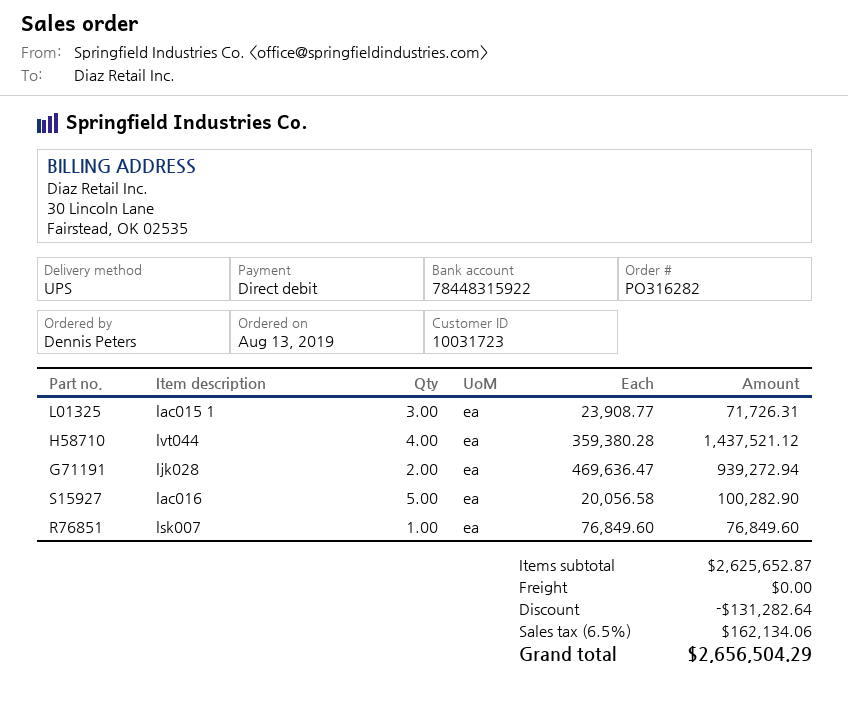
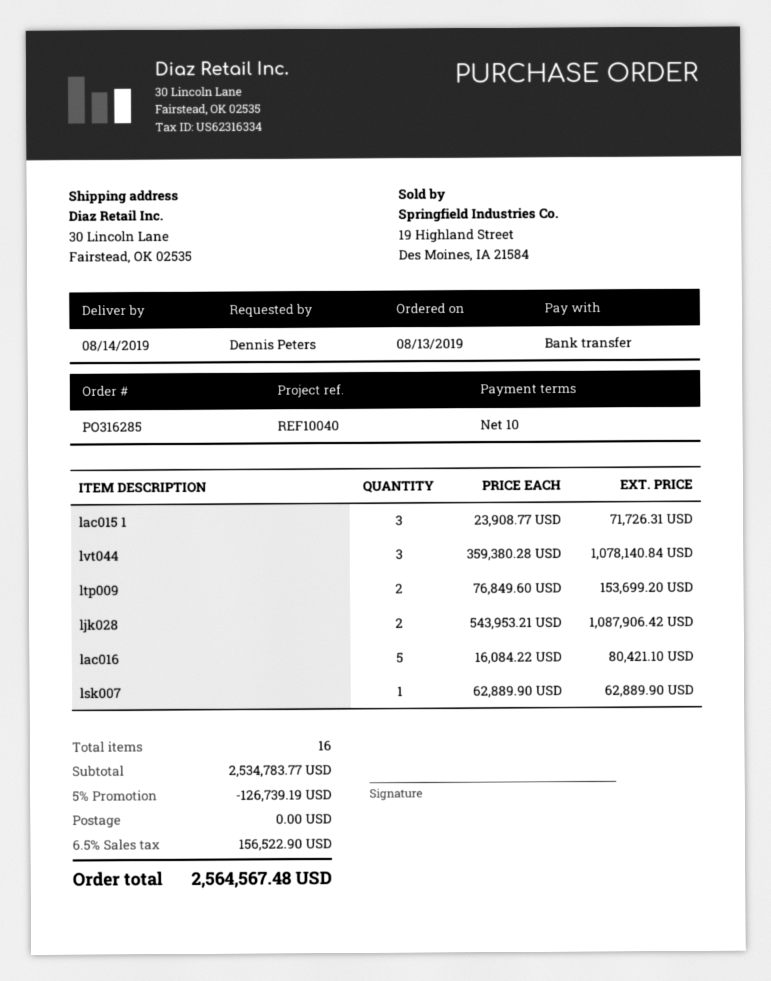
order number: PO316282 -> PO316285
payment method: direct debit -> bank transfer
lvt044: 4 x 359380.28 = 1437521.12 -> 3 x 359380.28 = 1078140.84
ljk028: 2 x 469636.47 = 939272.94 -> 2 x 543953.21 = 1087906.42
lac016: 5 x 20056.58 = 100282.90 -> 5 x 16084.22 = 80421.10
lsk007: 1 x 76849.60 = 76849.60 -> 1 x 62889.90 = 62889.90
ltp009: none -> 2 x 76849.60 = 153699.20
subtotal: 2625652.87 -> 2534783.77
discount: 131282.64 -> 126739.19
tax: 6.5% = 162134.06 -> 6.5% = 156522.90
total: 2656504.29 -> 2564567.48

